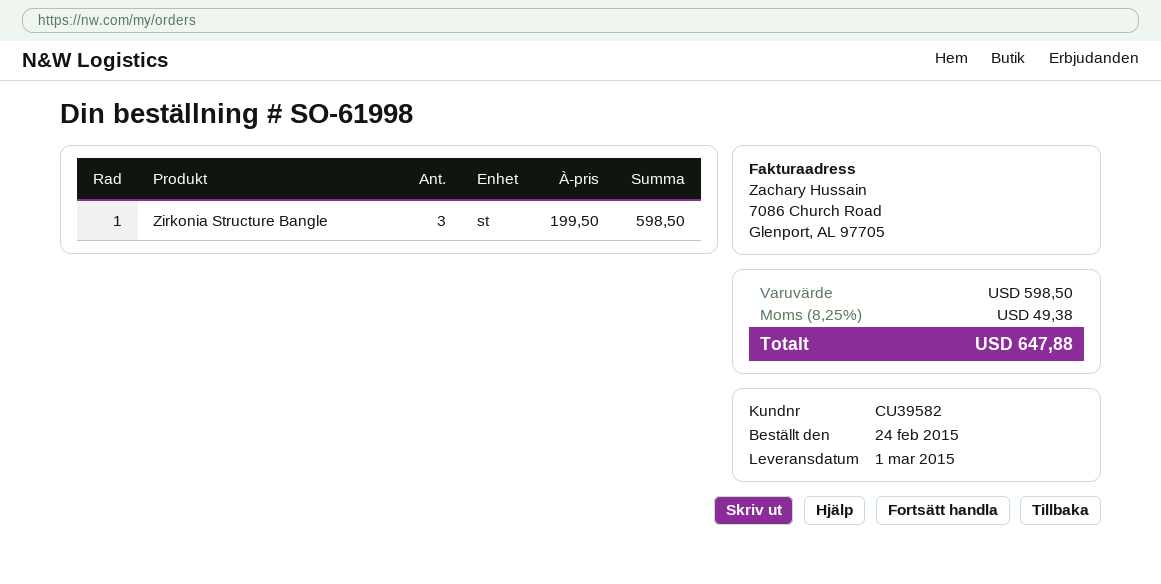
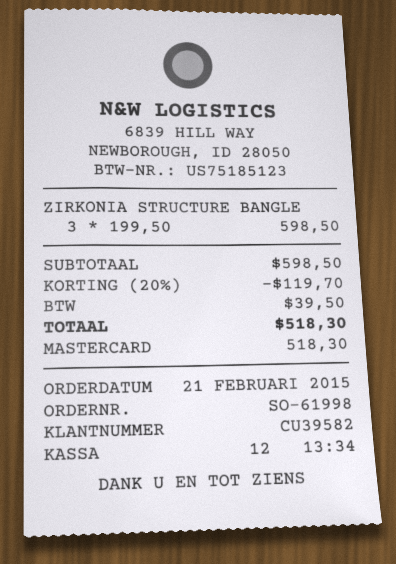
order date: 2015-02-24 -> 2015-02-21
discount: none -> 20% = 119.70
tax: 49.38 -> 39.50
total: 647.88 -> 518.30

